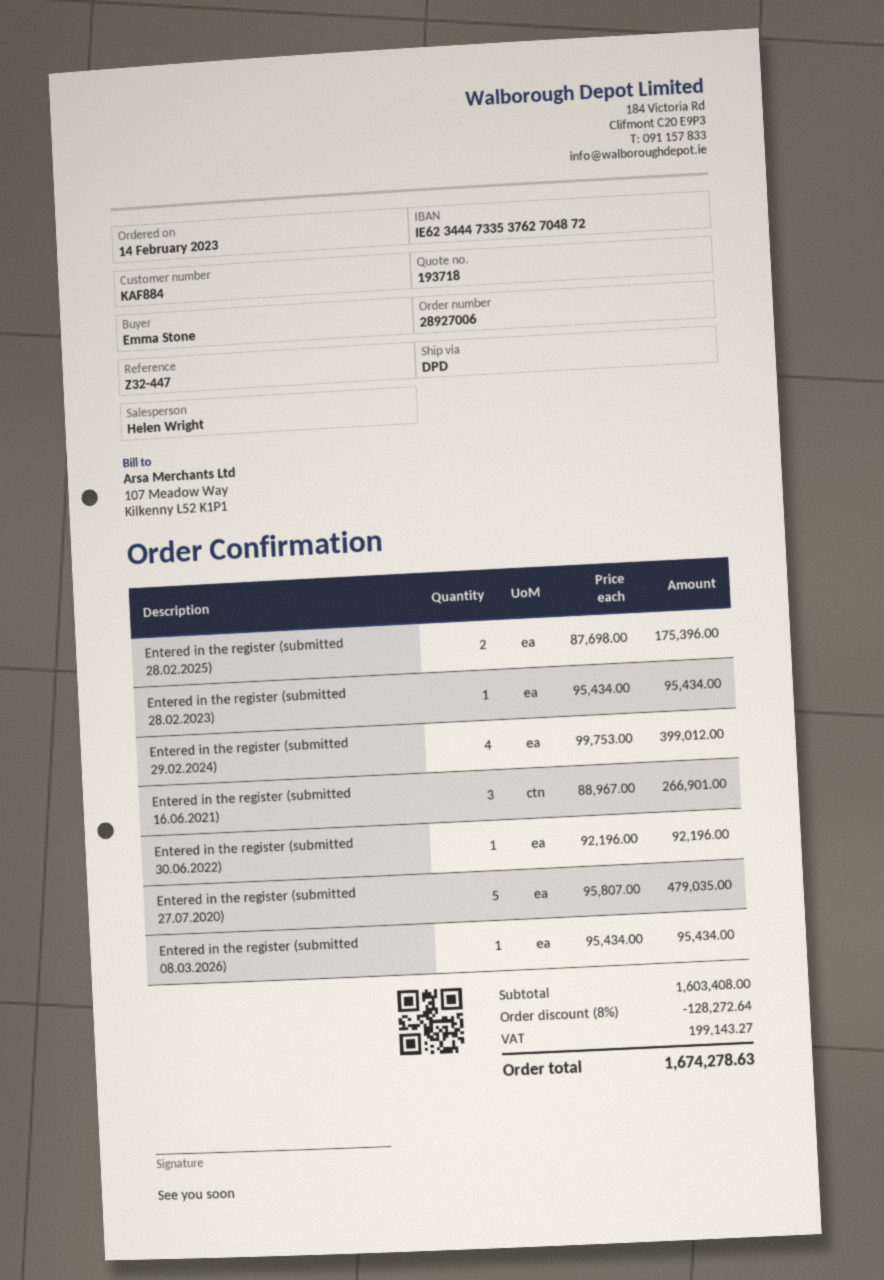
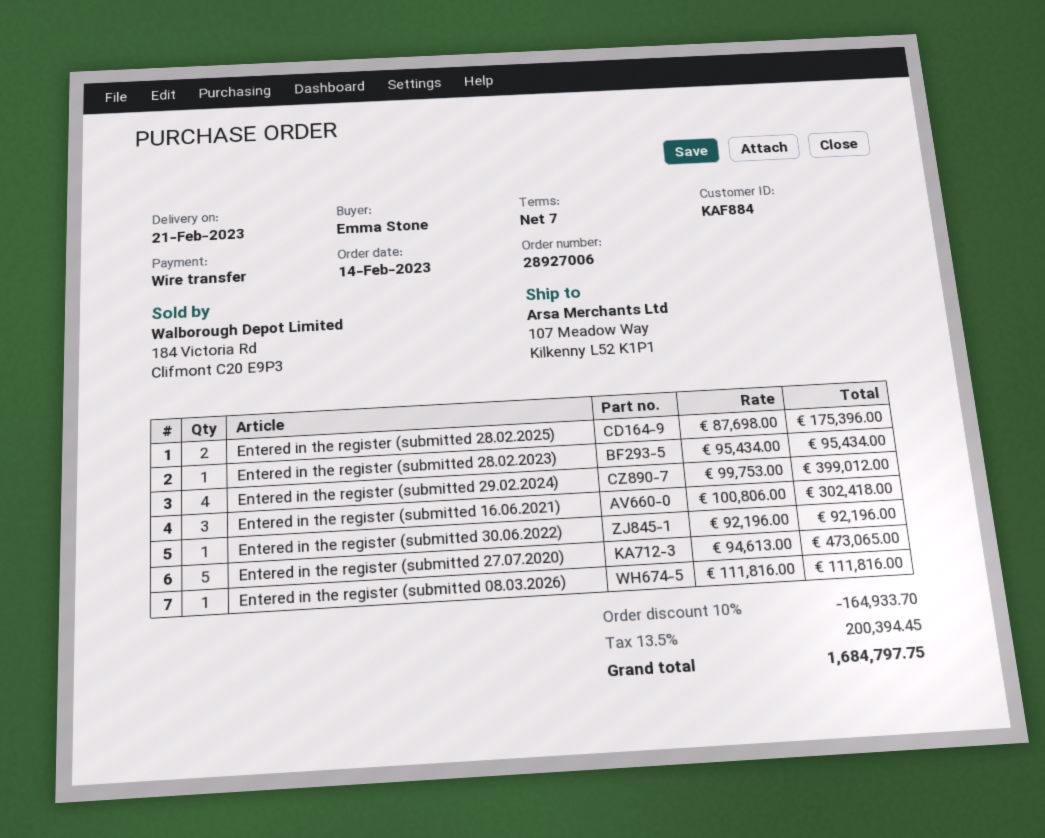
Entered in the register (submitted 16.06.2021): 3 x 88967.00 = 266901.00 -> 3 x 100806.00 = 302418.00
Entered in the register (submitted 27.07.2020): 5 x 95807.00 = 479035.00 -> 5 x 94613.00 = 473065.00
Entered in the register (submitted 08.03.2026): 1 x 95434.00 = 95434.00 -> 1 x 111816.00 = 111816.00
discount: 8% = 128272.64 -> 10% = 164933.70
tax: 199143.27 -> 200394.45
total: 1674278.63 -> 1684797.75

